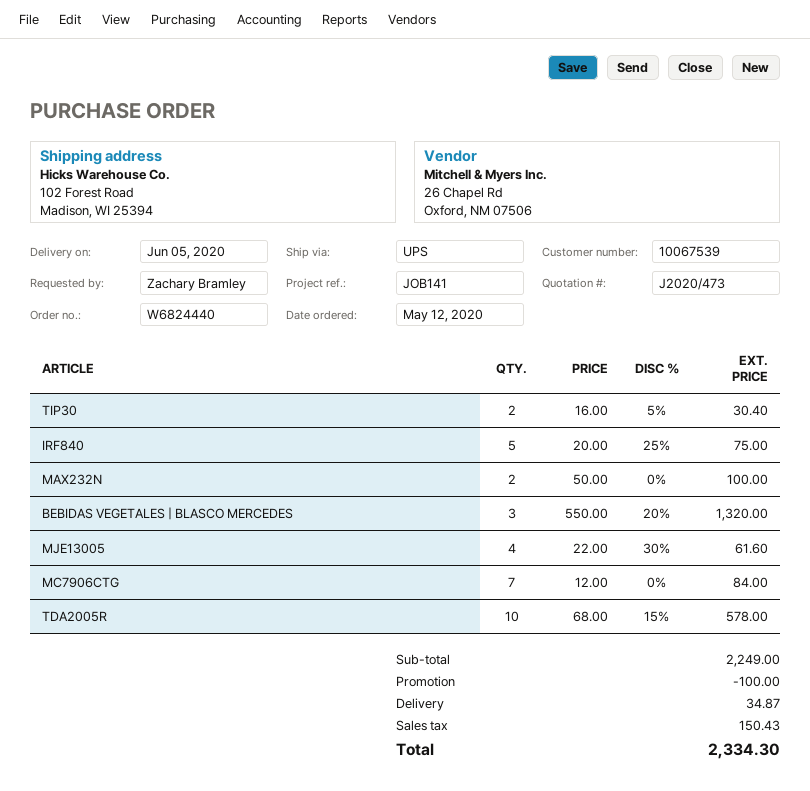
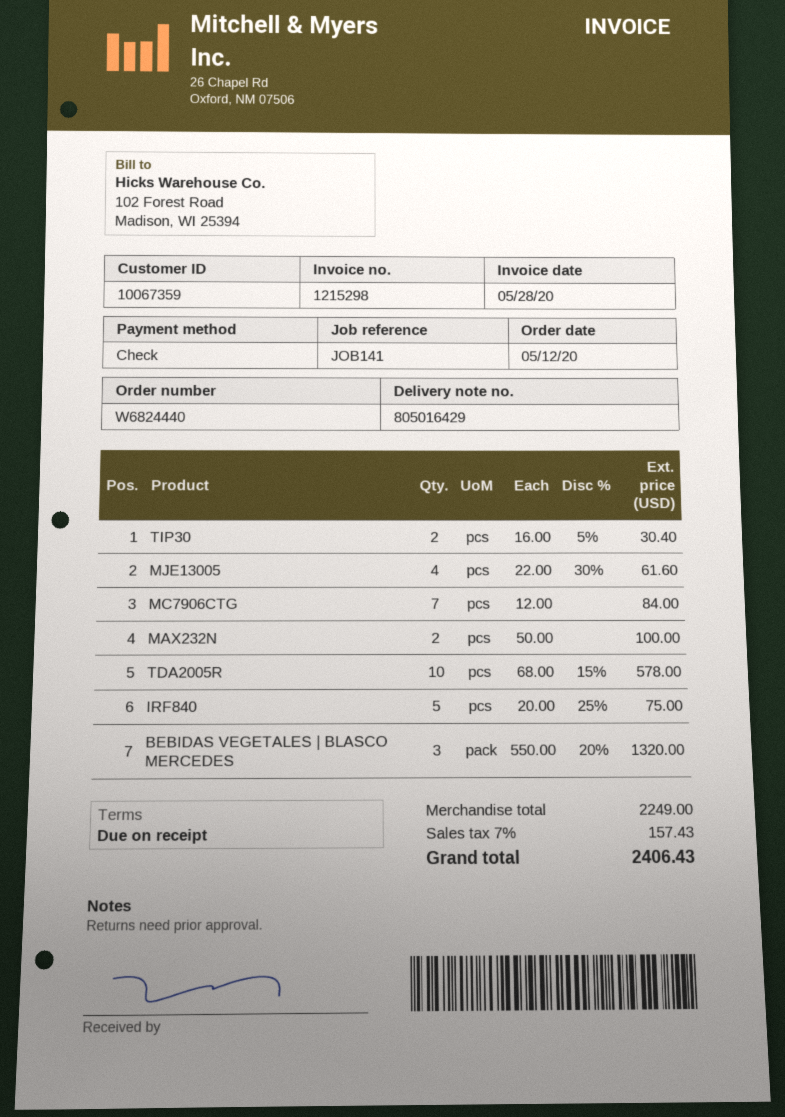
customer number: 10067539 -> 10067359
discount: 100.00 -> none
shipping: 34.87 -> none
tax: 150.43 -> 157.43
total: 2334.30 -> 2406.43

